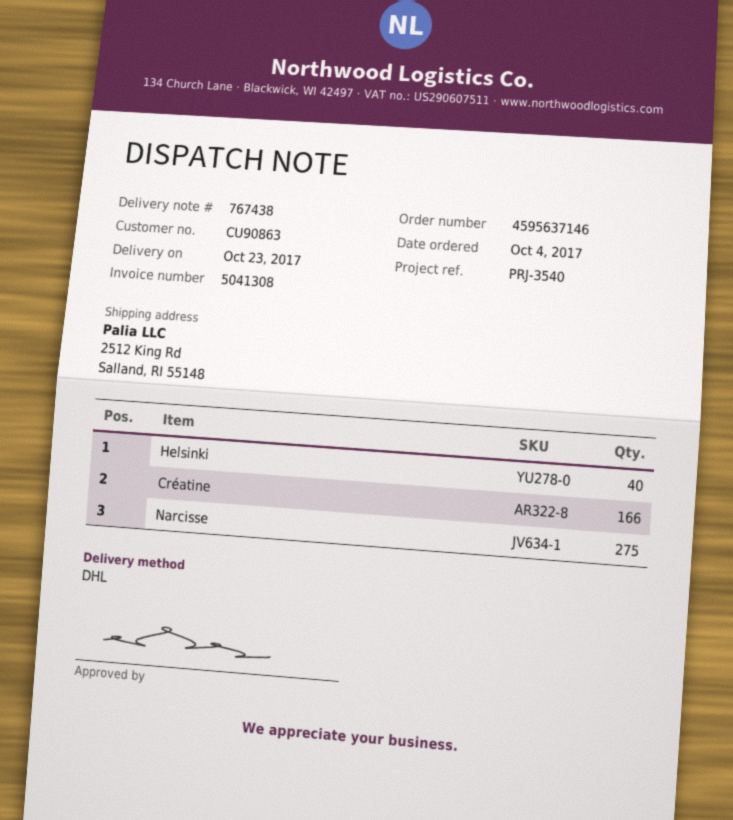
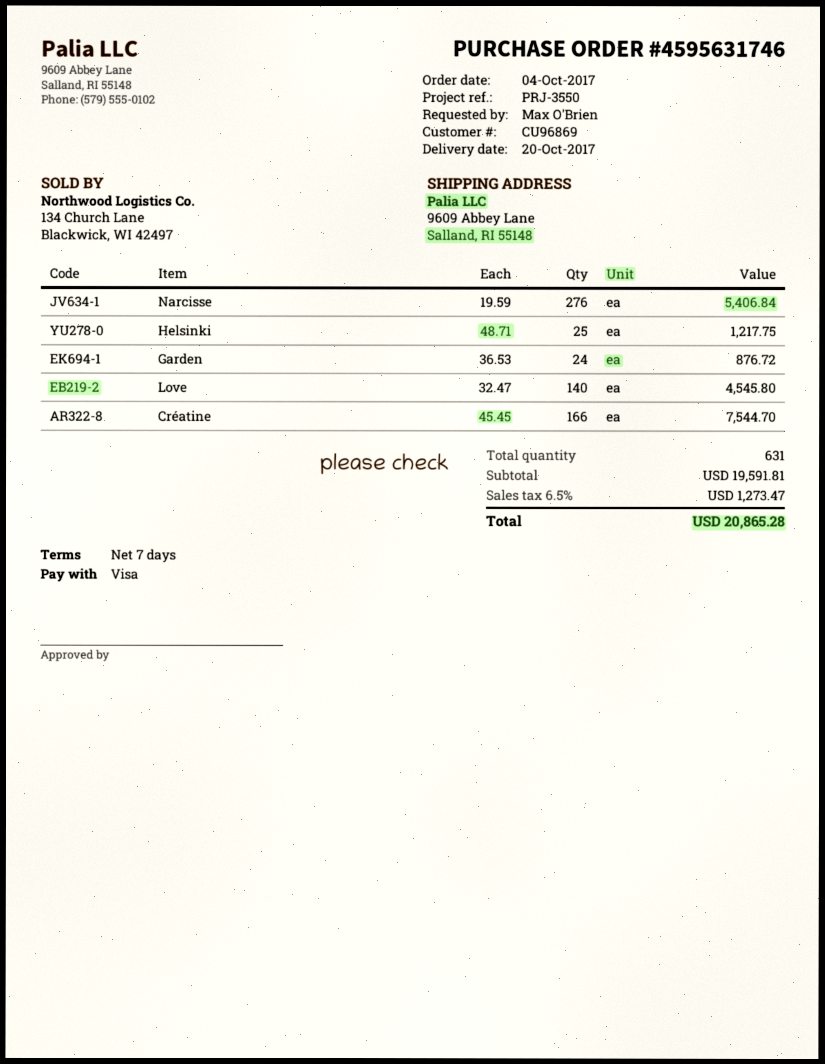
order number: 4595637146 -> 4595631746
delivery date: 2017-10-23 -> 2017-10-20
customer number: CU90863 -> CU96869
reference: PRJ-3540 -> PRJ-3550
ship to: 2512 King Rd, Salland, RI 55148 -> 9609 Abbey Lane, Salland, RI 55148
Helsinki: 40 -> 25
Narcisse: 275 -> 276
Garden: none -> 24
Love: none -> 140

